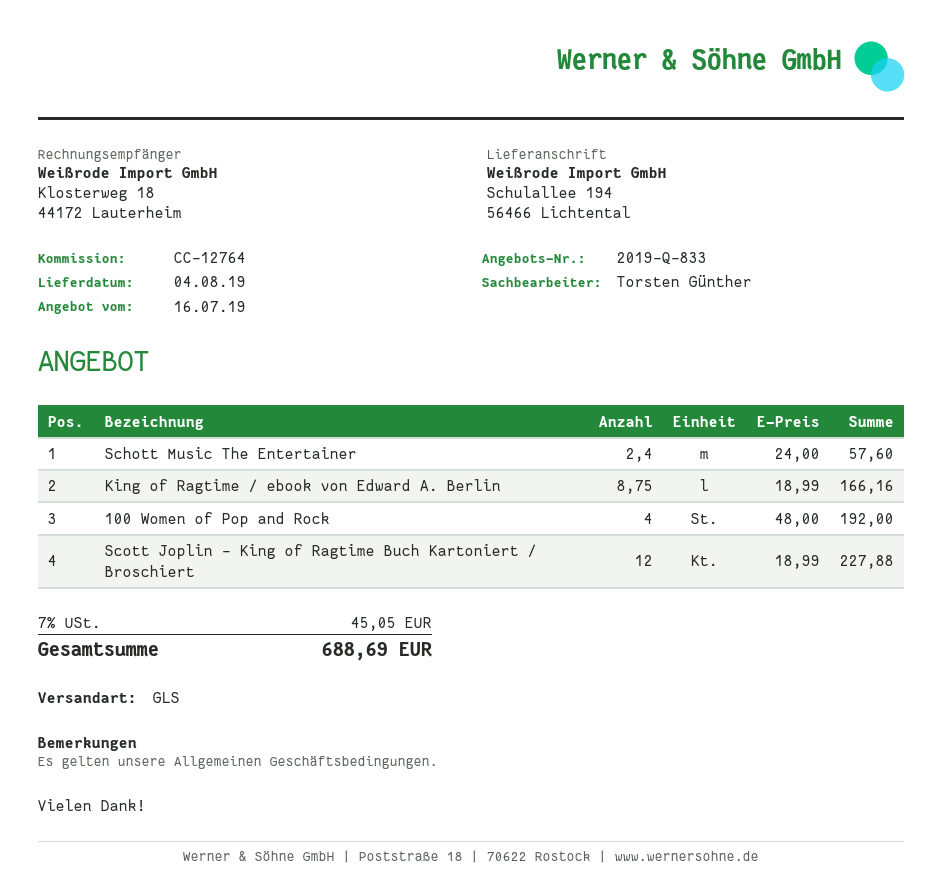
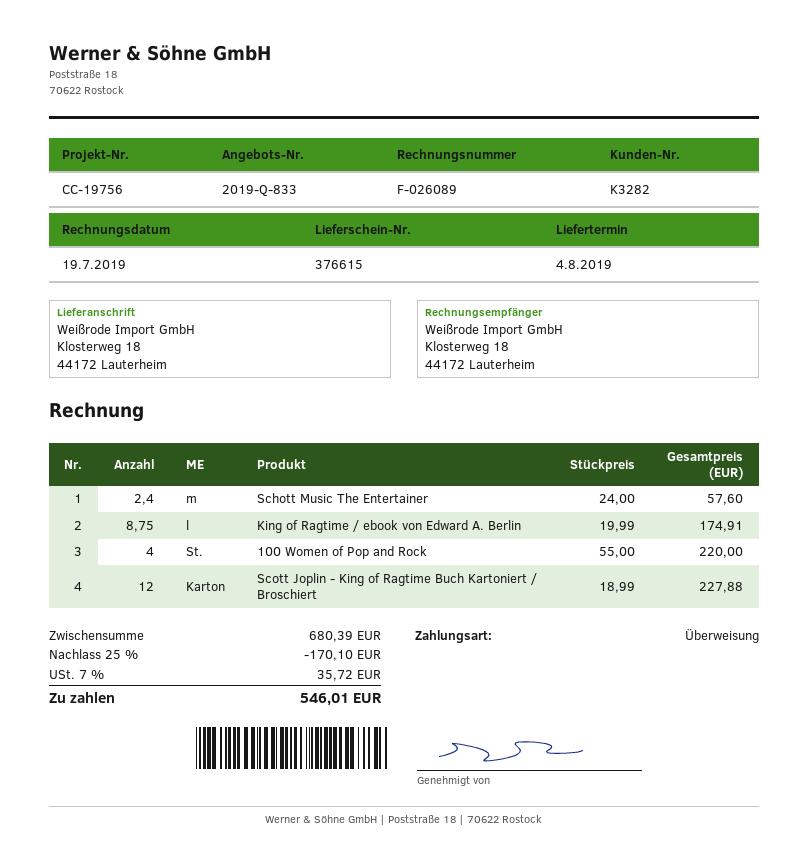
reference: CC-12764 -> CC-19756
ship to: Schulallee 194, 56466 Lichtental -> Klosterweg 18, 44172 Lauterheim
King of Ragtime / ebook von Edward A. Berlin: 8.75 x 18.99 = 166.16 -> 8.75 x 19.99 = 174.91
100 Women of Pop and Rock: 4 x 48.00 = 192.00 -> 4 x 55.00 = 220.00
discount: none -> 25% = 170.10
tax: 7% = 45.05 -> 7% = 35.72
total: 688.69 -> 546.01

